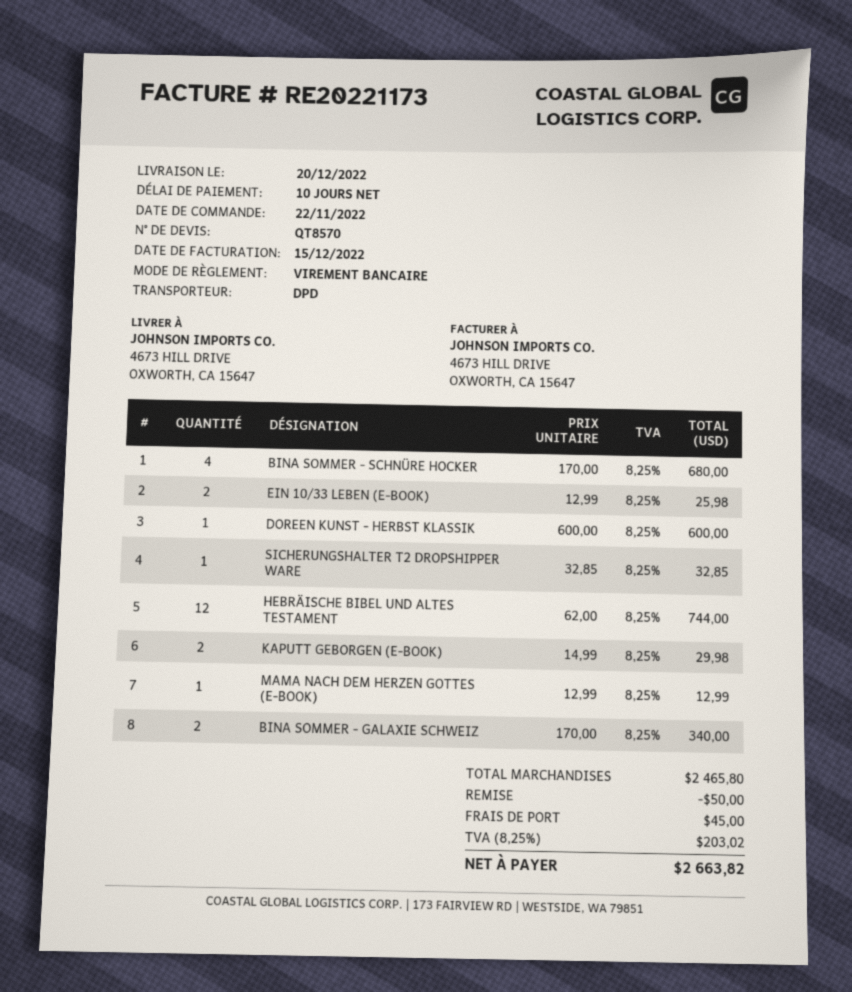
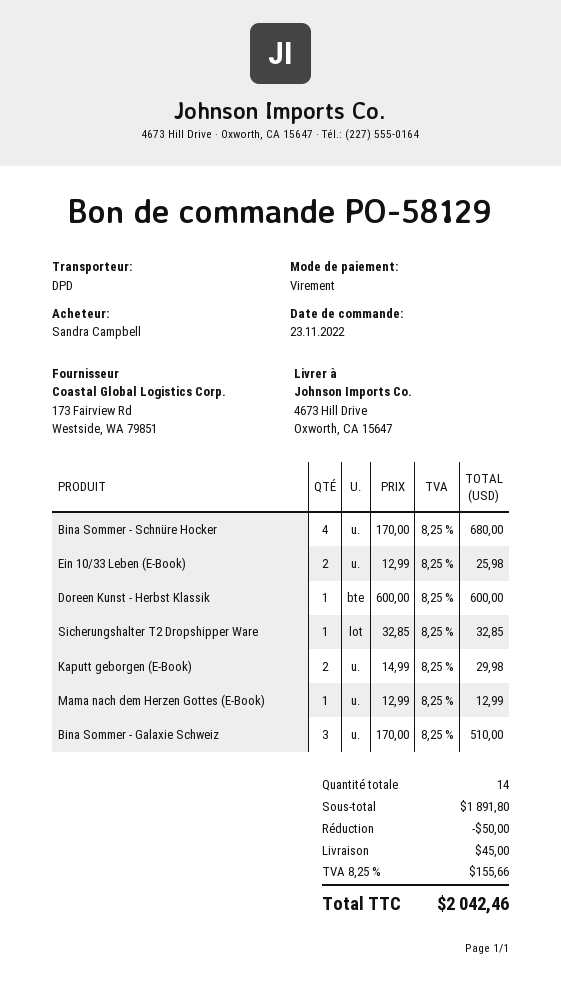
order date: 2022-11-22 -> 2022-11-23
HEBRÄISCHE BIBEL UND ALTES TESTAMENT: 12 x 62.00 = 744.00 -> none
BINA SOMMER - GALAXIE SCHWEIZ: 2 x 170.00 = 340.00 -> 3 x 170.00 = 510.00
subtotal: 2465.80 -> 1891.80
tax: 8.25% = 203.02 -> 8.25% = 155.66
total: 2663.82 -> 2042.46

